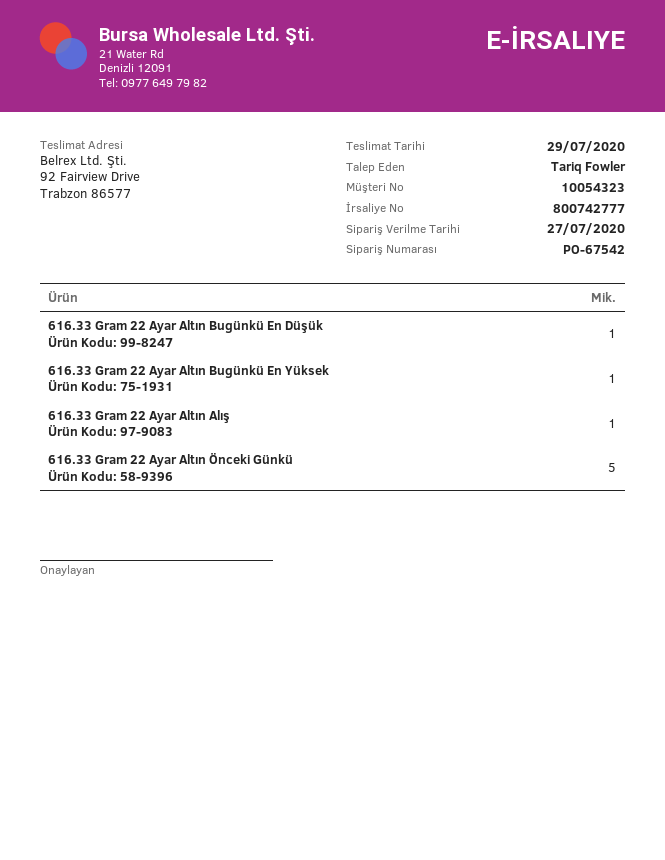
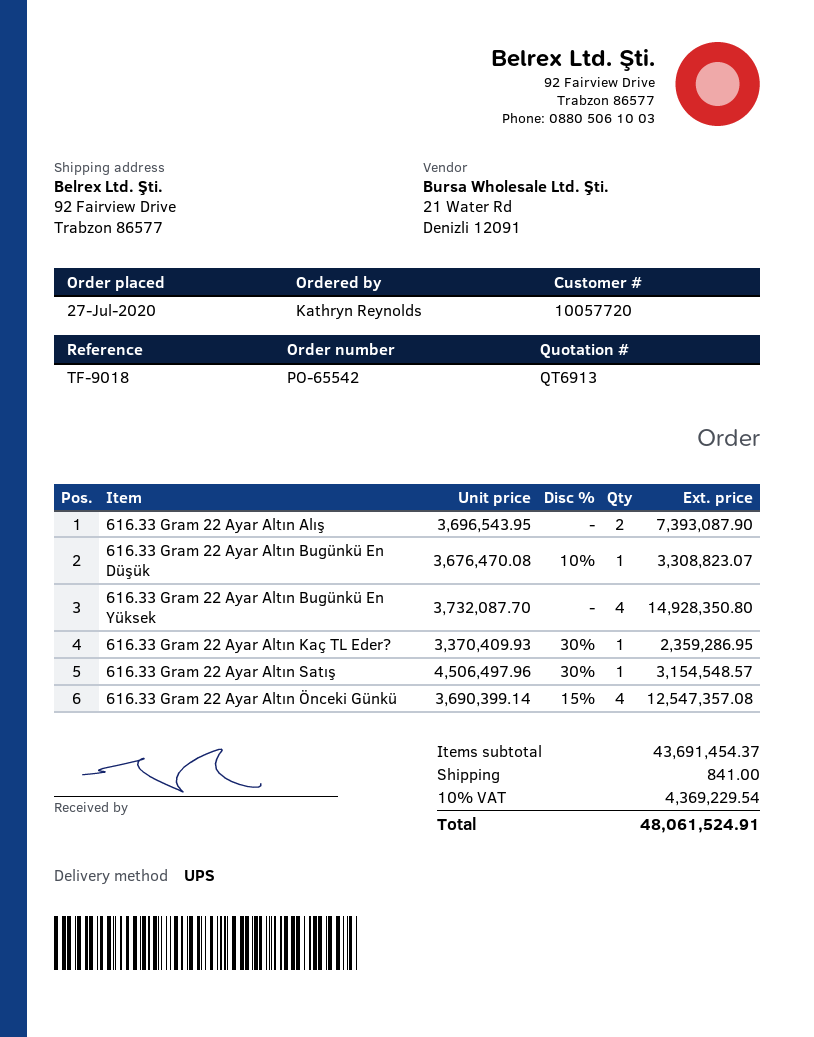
order number: PO-67542 -> PO-65542
customer number: 10054323 -> 10057720
ordered by: Tariq Fowler -> Kathryn Reynolds
616.33 Gram 22 Ayar Altın Bugünkü En Yüksek: 1 -> 4
616.33 Gram 22 Ayar Altın Alış: 1 -> 2
616.33 Gram 22 Ayar Altın Önceki Günkü: 5 -> 4
616.33 Gram 22 Ayar Altın Kaç TL Eder?: none -> 1
616.33 Gram 22 Ayar Altın Satış: none -> 1

